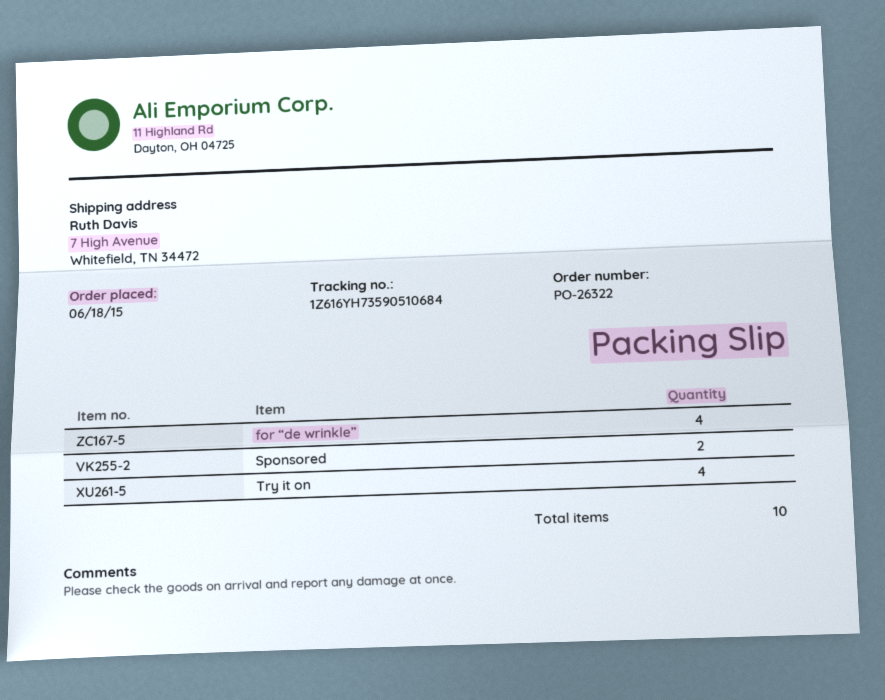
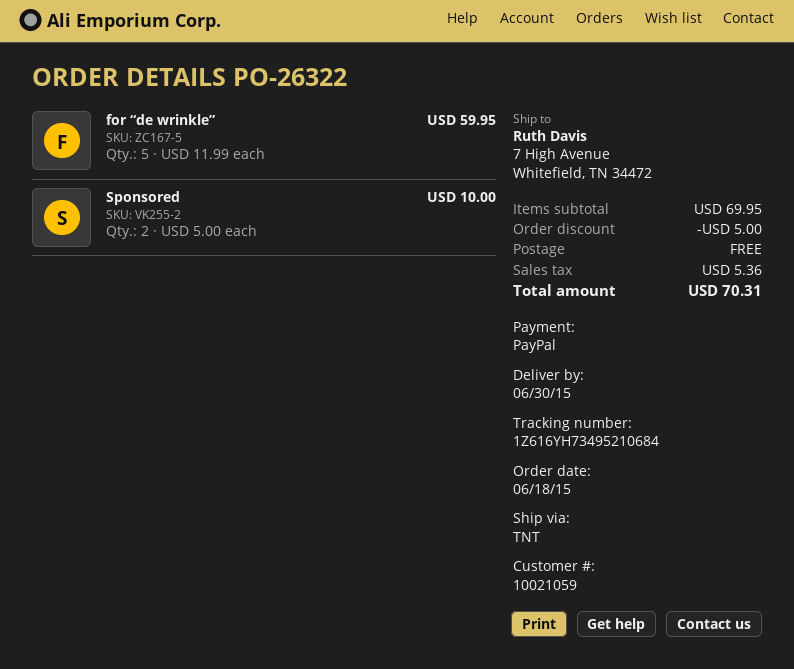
tracking number: 1Z616YH73590510684 -> 1Z616YH73495210684
for “de wrinkle”: 4 -> 5
Try it on: 4 -> none

